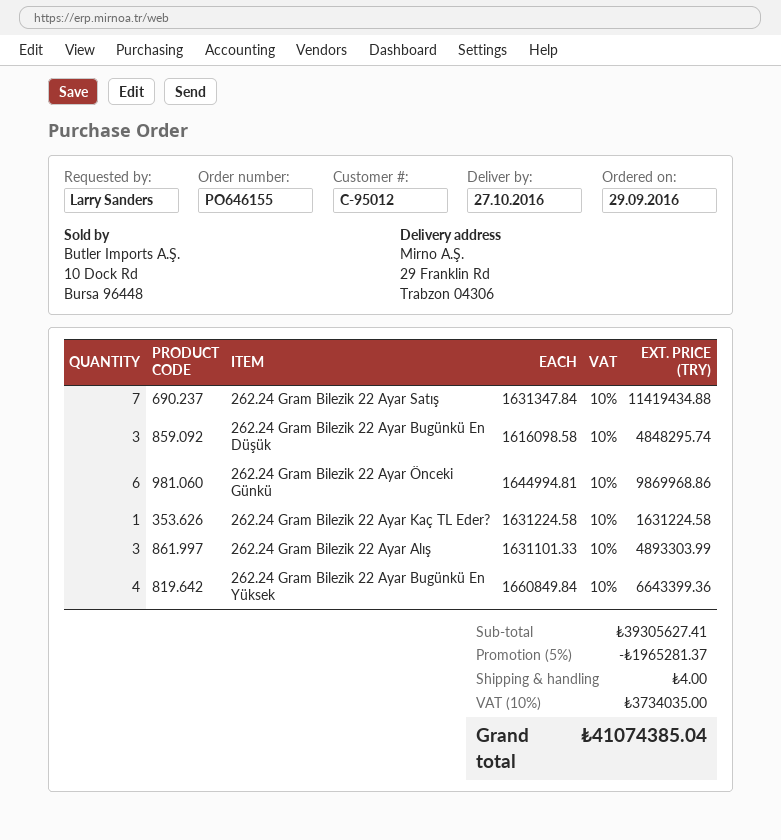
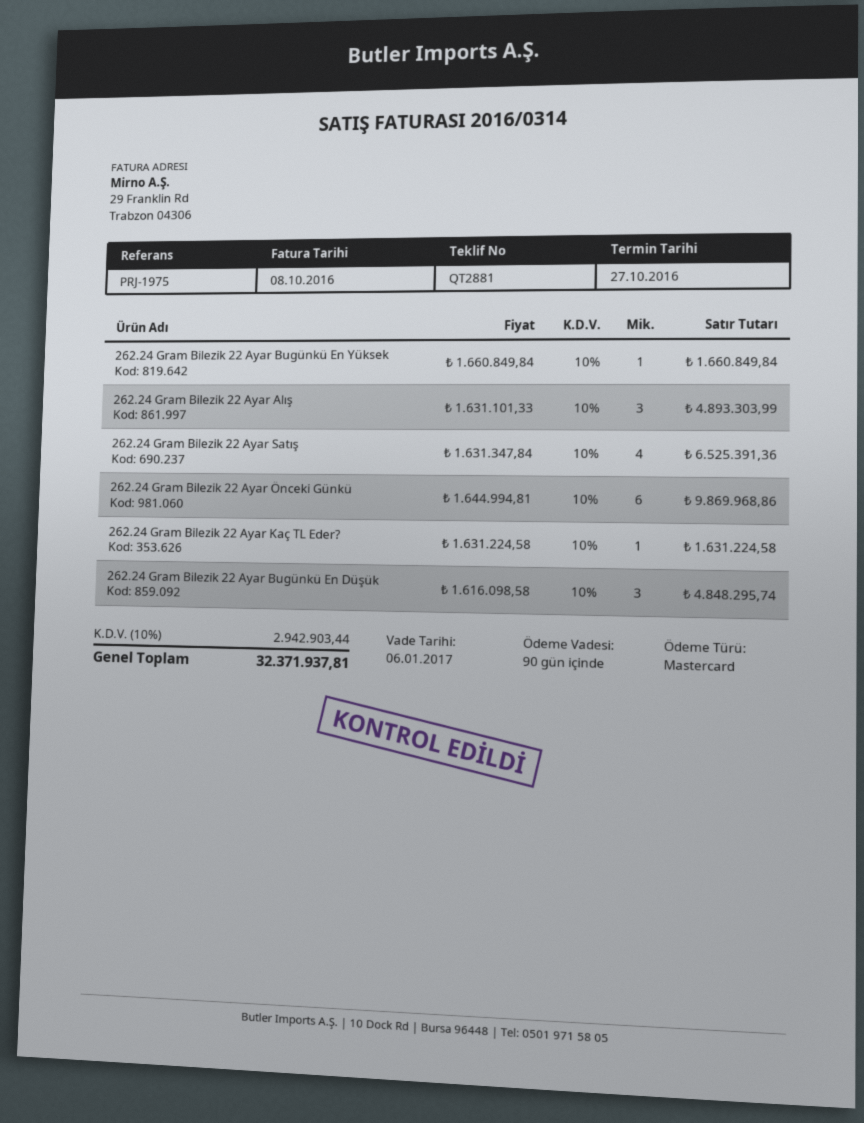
262.24 Gram Bilezik 22 Ayar Satış: 7 x 1631347.84 = 11419434.88 -> 4 x 1631347.84 = 6525391.36
262.24 Gram Bilezik 22 Ayar Bugünkü En Yüksek: 4 x 1660849.84 = 6643399.36 -> 1 x 1660849.84 = 1660849.84
discount: 5% = 1965281.37 -> none
shipping: 4.00 -> none
tax: 10% = 3734035.00 -> 10% = 2942903.44
total: 41074385.04 -> 32371937.81

